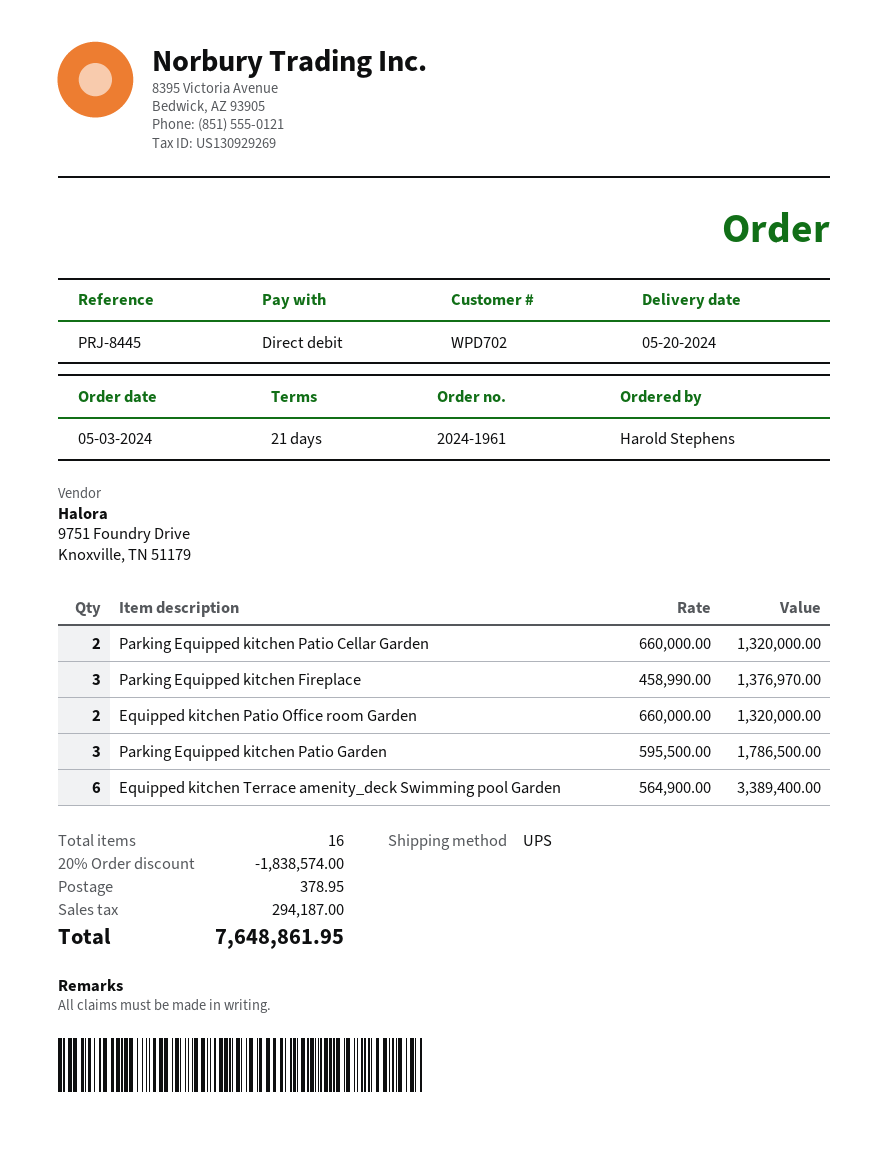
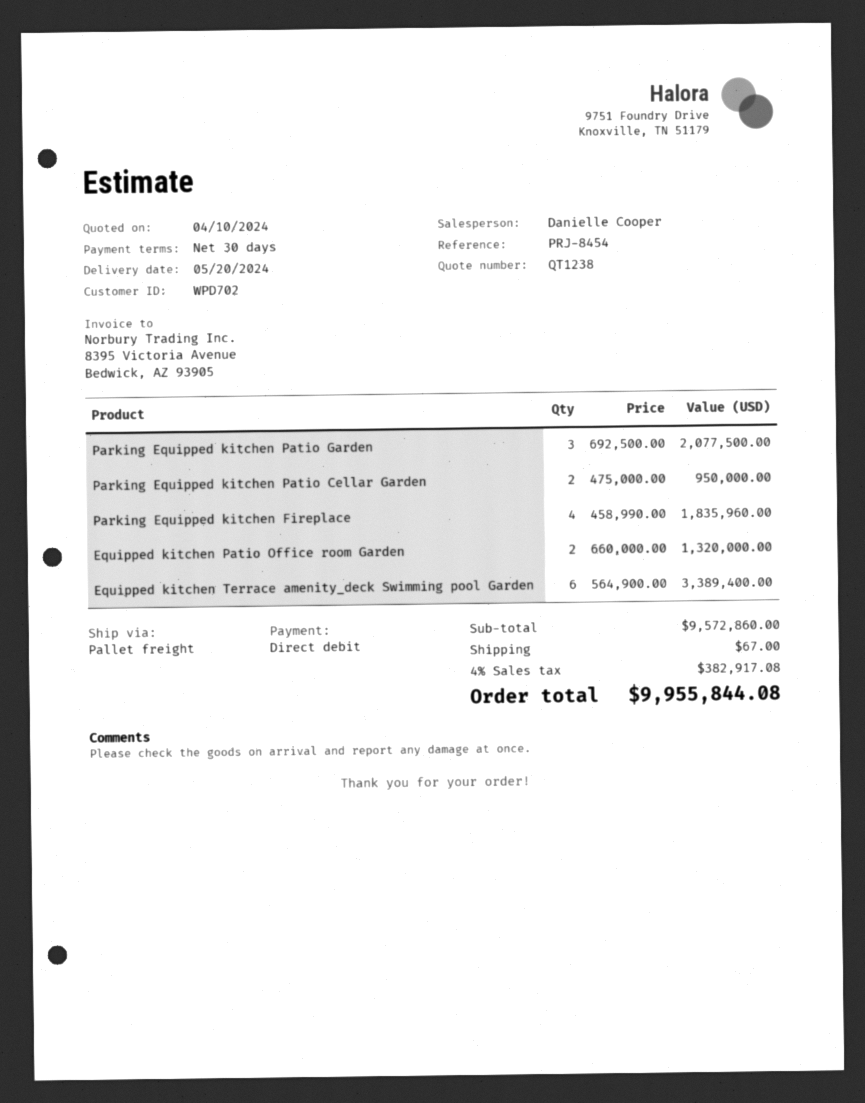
payment terms: 21 days -> 30 days
reference: PRJ-8445 -> PRJ-8454
shipping method: UPS -> pallet freight
Parking Equipped kitchen Patio Cellar Garden: 2 x 660000.00 = 1320000.00 -> 2 x 475000.00 = 950000.00
Parking Equipped kitchen Fireplace: 3 x 458990.00 = 1376970.00 -> 4 x 458990.00 = 1835960.00
Parking Equipped kitchen Patio Garden: 3 x 595500.00 = 1786500.00 -> 3 x 692500.00 = 2077500.00
discount: 20% = 1838574.00 -> none
shipping: 378.95 -> 67.00
tax: 294187.00 -> 382917.08
total: 7648861.95 -> 9955844.08

